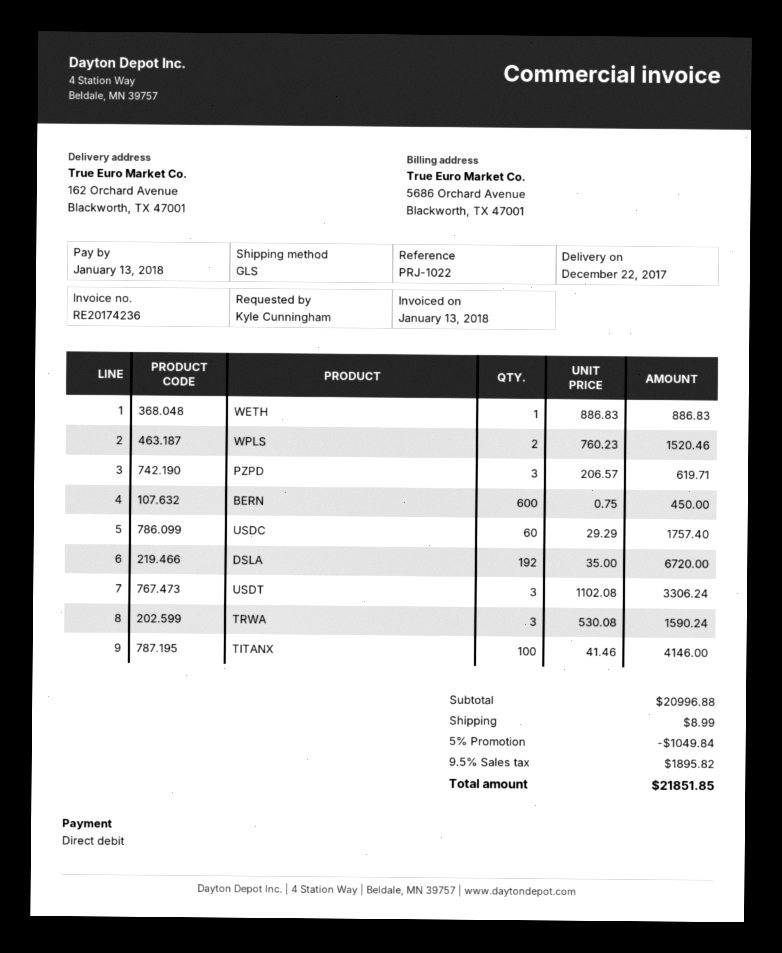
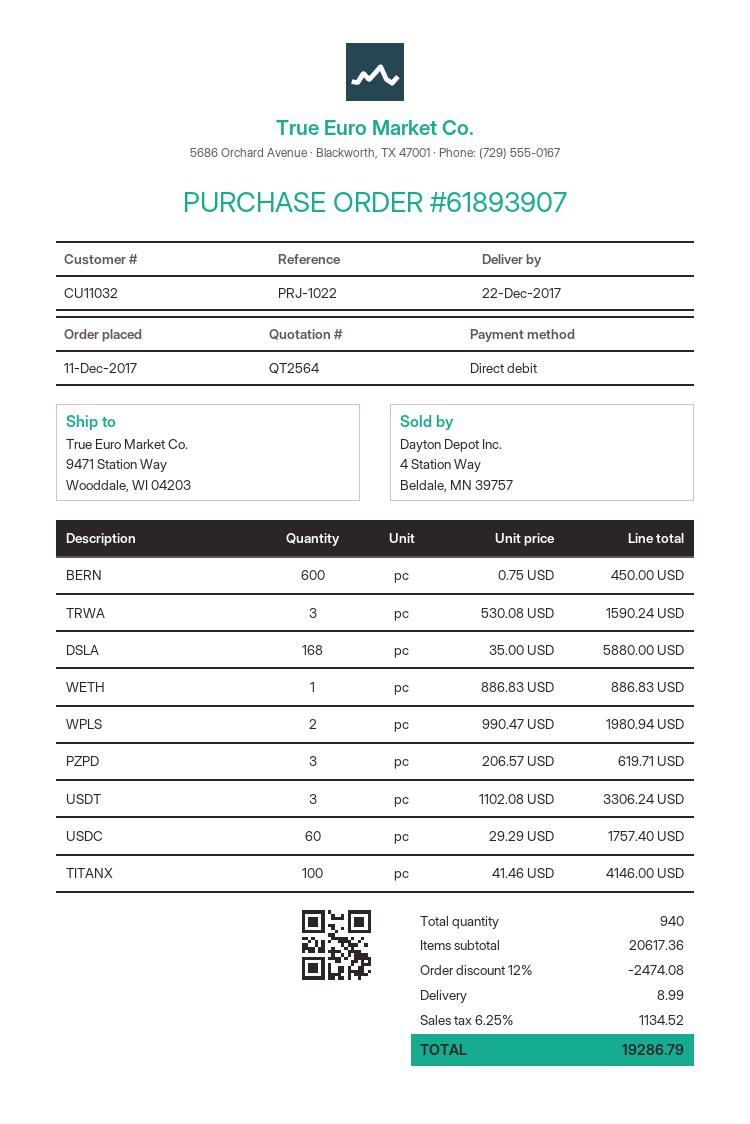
ship to: 162 Orchard Avenue, Blackworth, TX 47001 -> 9471 Station Way, Wooddale, WI 04203
WPLS: 2 x 760.23 = 1520.46 -> 2 x 990.47 = 1980.94
DSLA: 192 x 35.00 = 6720.00 -> 168 x 35.00 = 5880.00
subtotal: 20996.88 -> 20617.36
discount: 5% = 1049.84 -> 12% = 2474.08
tax: 9.5% = 1895.82 -> 6.25% = 1134.52
total: 21851.85 -> 19286.79

